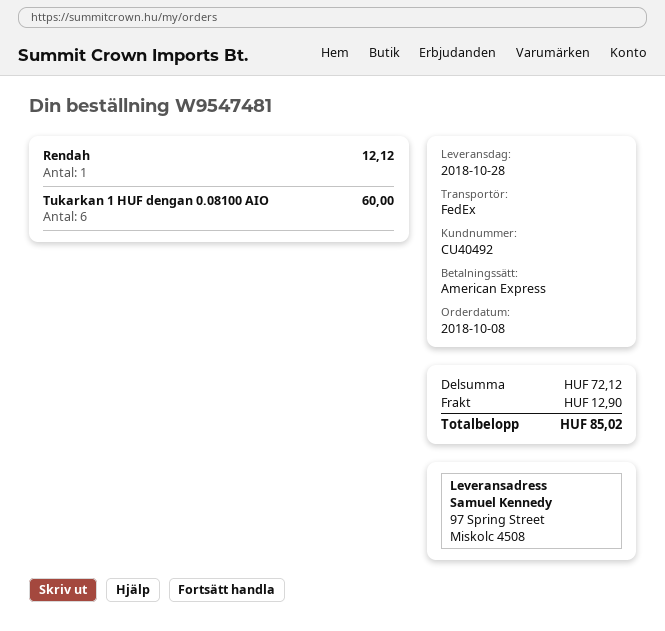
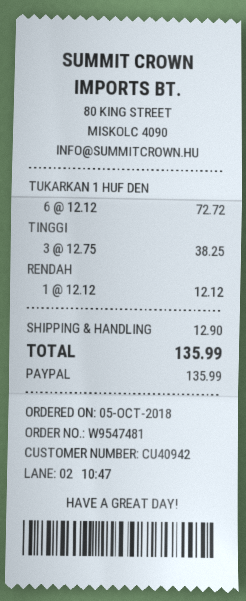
order date: 2018-10-08 -> 2018-10-05
customer number: CU40492 -> CU40942
payment method: American Express -> PayPal
Tukarkan 1 HUF dengan 0.08100 AIO: 6 for 60.00 -> 6 for 72.72
TINGGI: none -> 3 for 38.25
total: 85.02 -> 135.99

